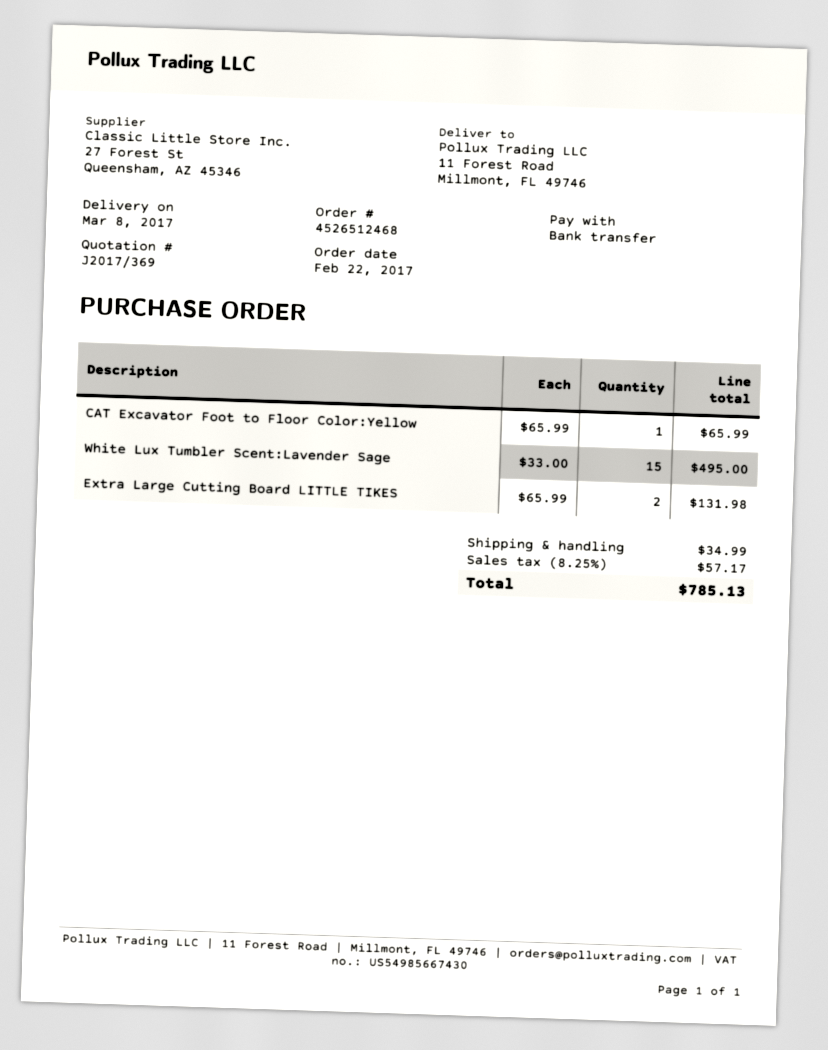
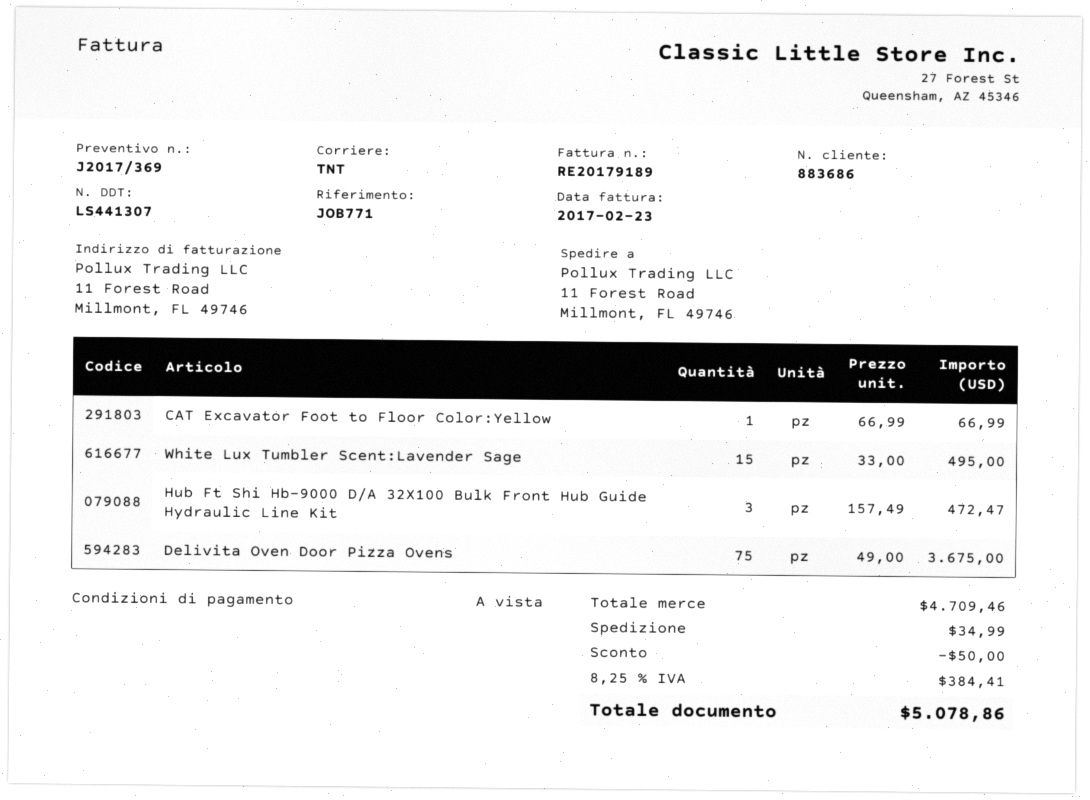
CAT Excavator Foot to Floor Color:Yellow: 1 x 65.99 = 65.99 -> 1 x 66.99 = 66.99
Extra Large Cutting Board LITTLE TIKES: 2 x 65.99 = 131.98 -> none
Hub Ft Shi Hb-9000 D/A 32X100 Bulk Front Hub Guide Hydraulic Line Kit: none -> 3 x 157.49 = 472.47
Delivita Oven Door Pizza Ovens: none -> 75 x 49.00 = 3675.00
discount: none -> 50.00
tax: 8.25% = 57.17 -> 8.25% = 384.41
total: 785.13 -> 5078.86

